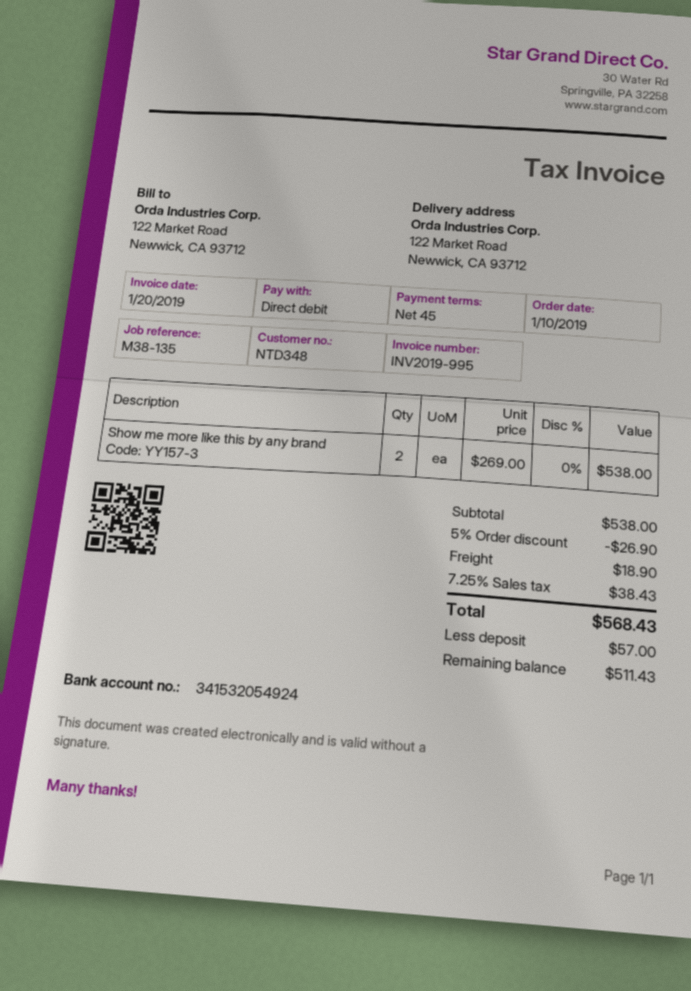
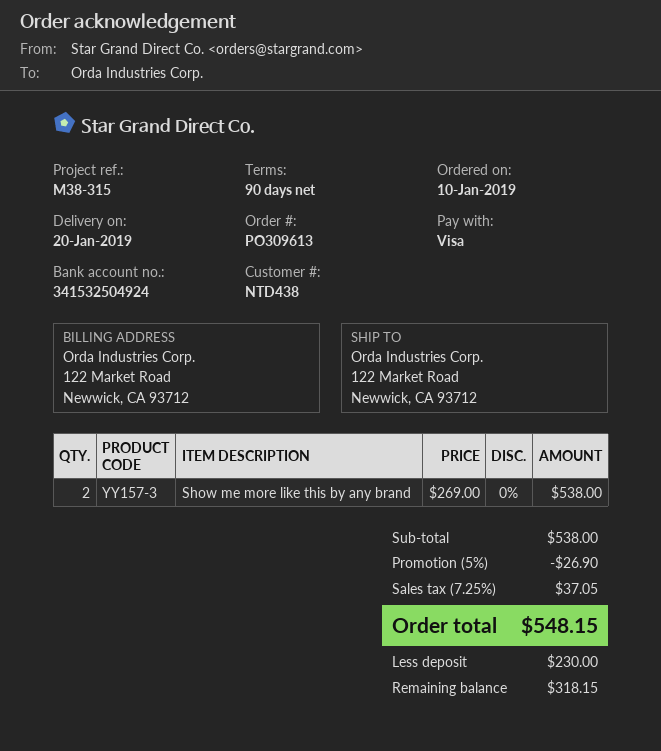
payment terms: 45 days -> 90 days
customer number: NTD348 -> NTD438
reference: M38-135 -> M38-315
payment method: direct debit -> Visa
bank account: 341532054924 -> 341532504924
shipping: 18.90 -> none
tax: 7.25% = 38.43 -> 7.25% = 37.05
total: 568.43 -> 548.15
deposit: 57.00 -> 230.00
balance: 511.43 -> 318.15

